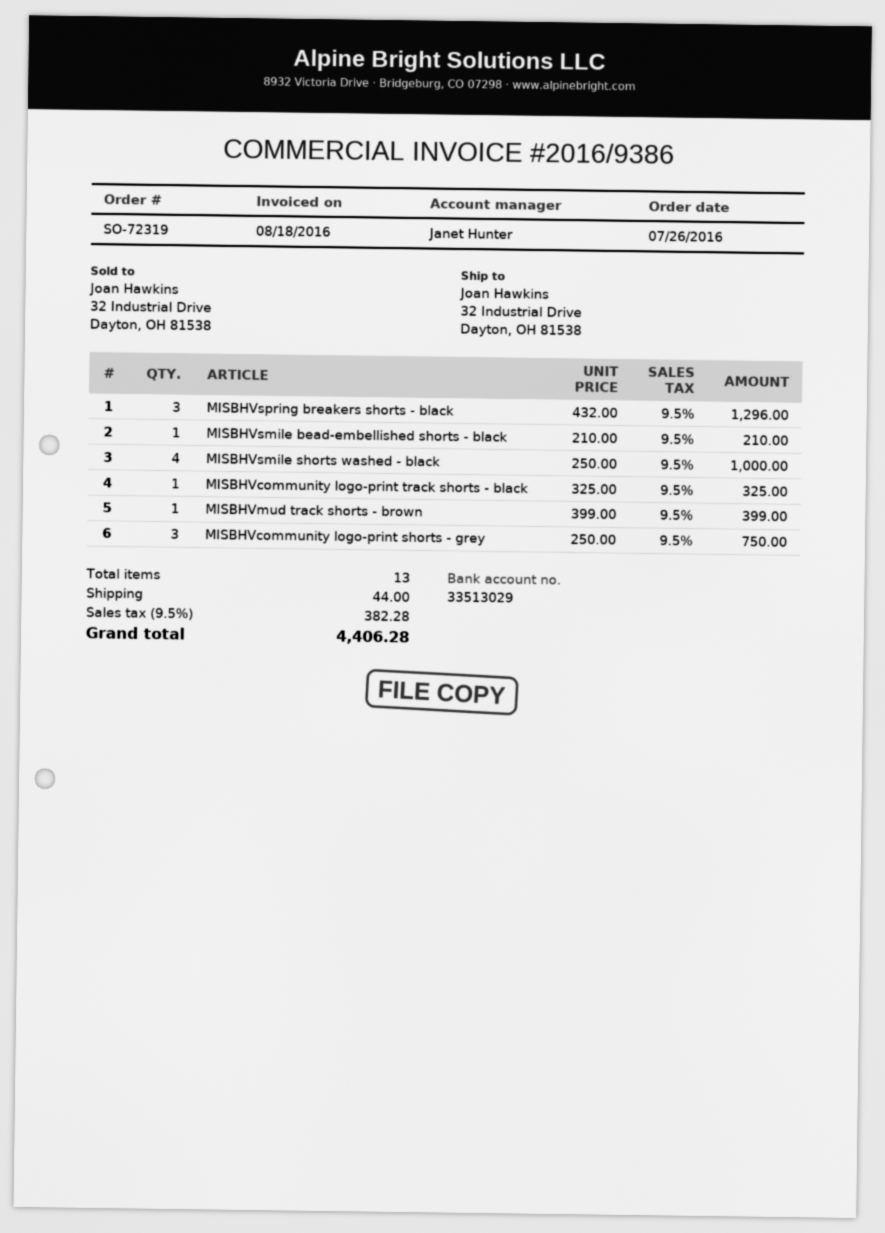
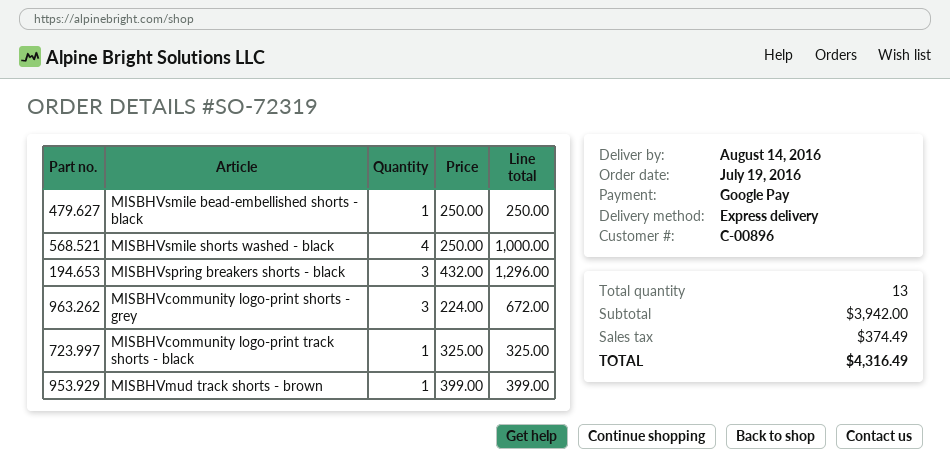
order date: 2016-07-26 -> 2016-07-19
MISBHVsmile bead-embellished shorts - black: 1 x 210.00 = 210.00 -> 1 x 250.00 = 250.00
MISBHVcommunity logo-print shorts - grey: 3 x 250.00 = 750.00 -> 3 x 224.00 = 672.00
shipping: 44.00 -> none
tax: 382.28 -> 374.49
total: 4406.28 -> 4316.49

